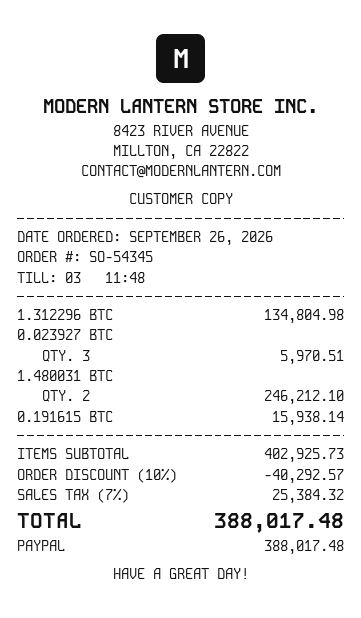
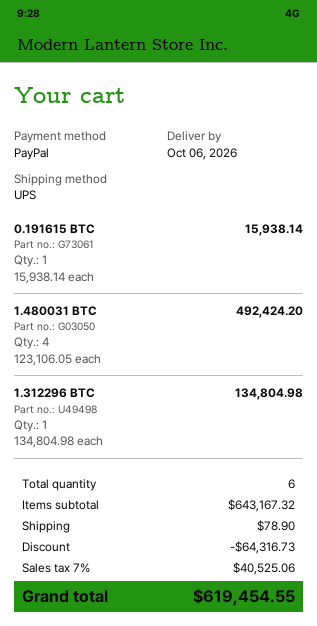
0.023927 BTC: 3 for 5970.51 -> none
1.480031 BTC: 2 for 246212.10 -> 4 for 492424.20
subtotal: 402925.73 -> 643167.32
discount: 40292.57 -> 64316.73
shipping: none -> 78.90
tax: 7% = 25384.32 -> 7% = 40525.06
total: 388017.48 -> 619454.55

